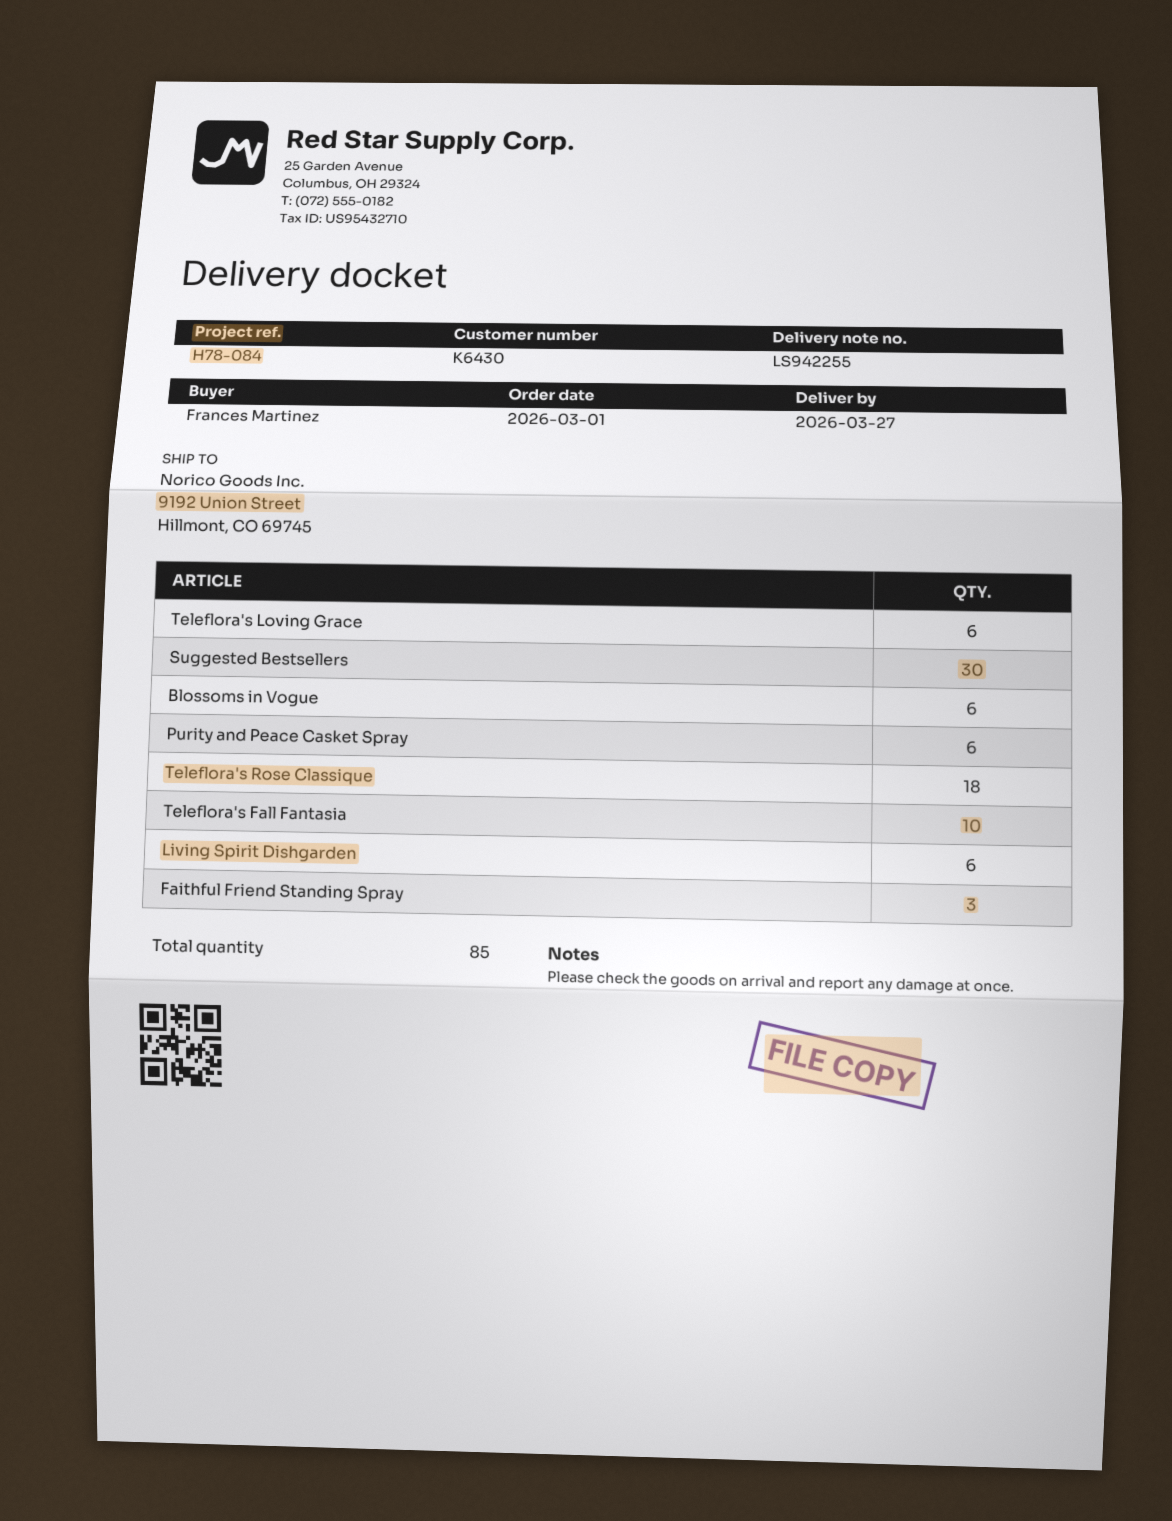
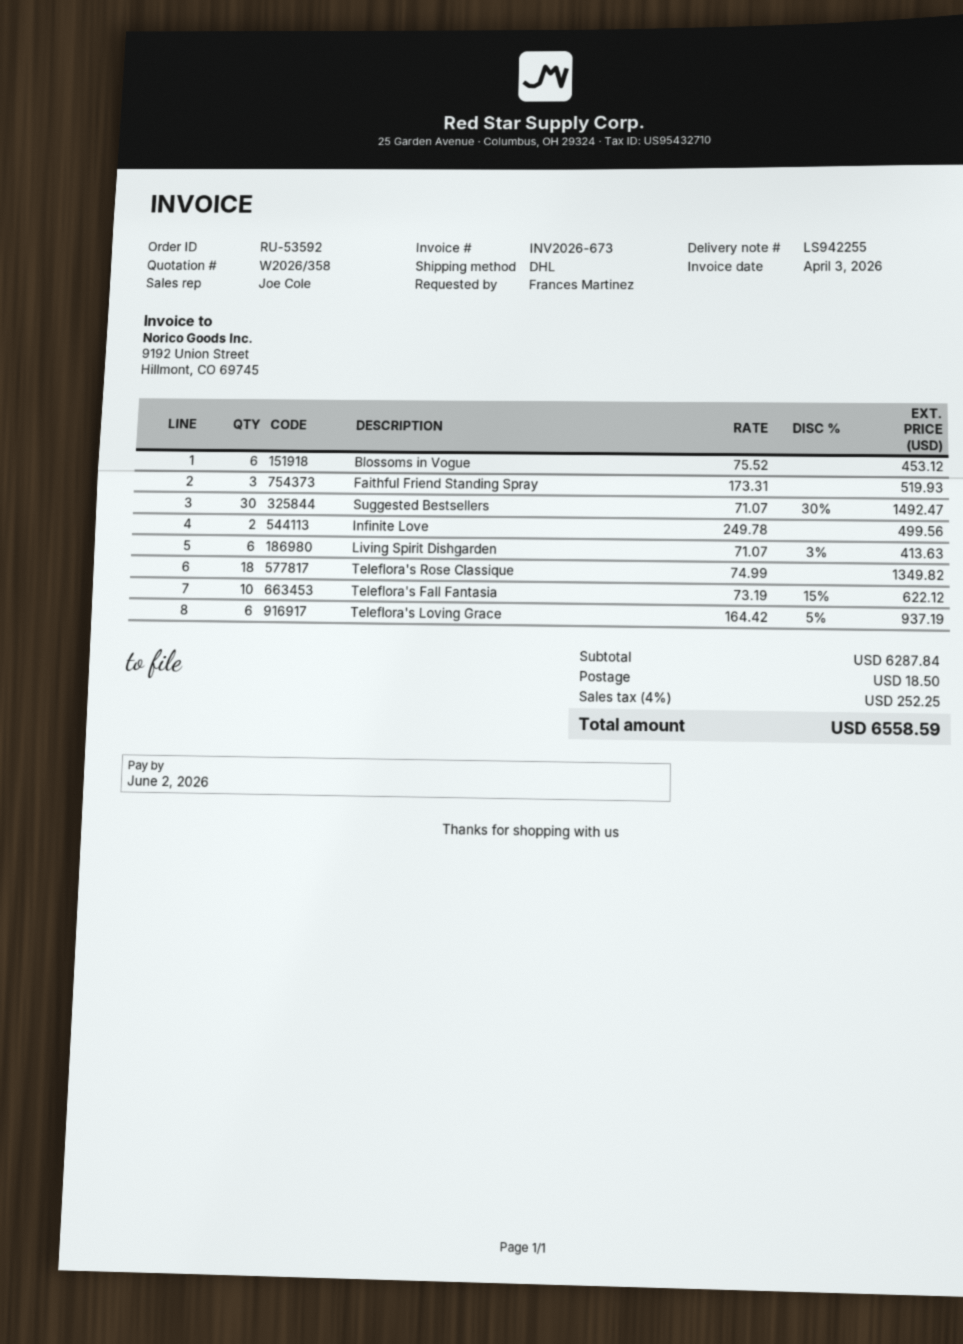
Purity and Peace Casket Spray: 6 -> none
Infinite Love: none -> 2

